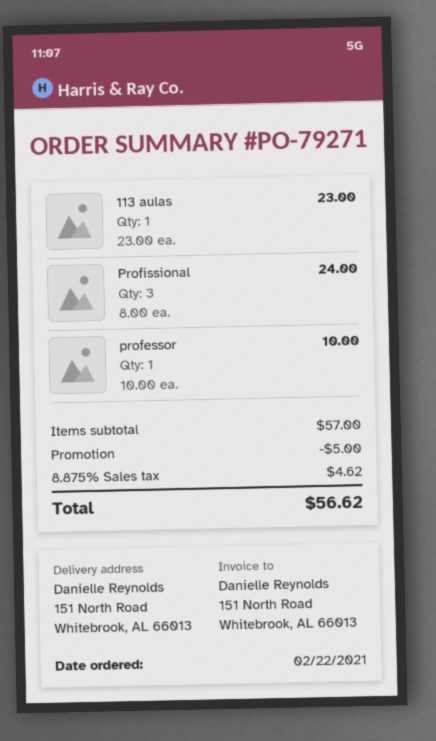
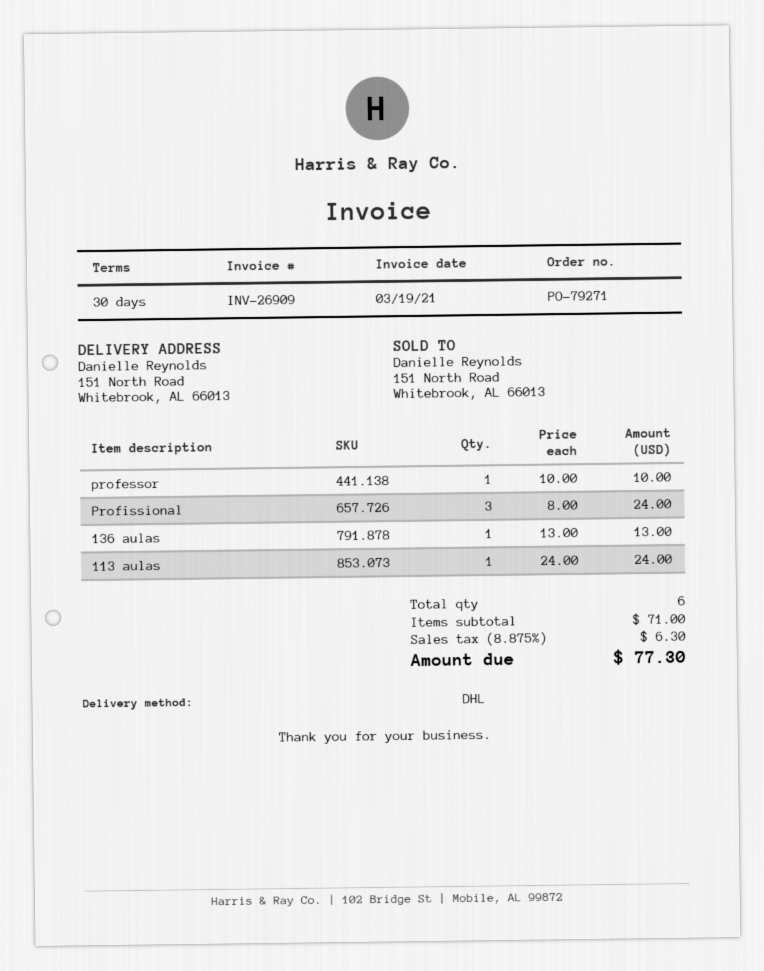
113 aulas: 1 x 23.00 = 23.00 -> 1 x 24.00 = 24.00
136 aulas: none -> 1 x 13.00 = 13.00
subtotal: 57.00 -> 71.00
discount: 5.00 -> none
tax: 8.875% = 4.62 -> 8.875% = 6.30
total: 56.62 -> 77.30

